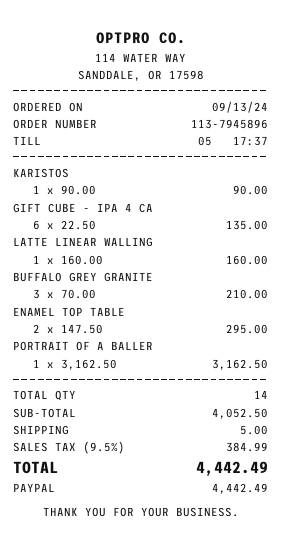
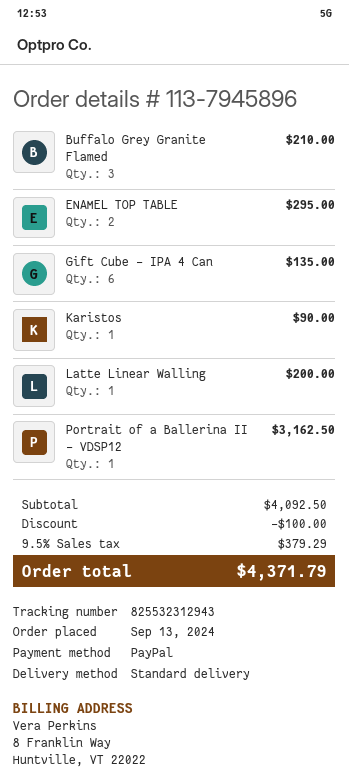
LATTE LINEAR WALLING: 1 for 160.00 -> 1 for 200.00
subtotal: 4052.50 -> 4092.50
discount: none -> 100.00
shipping: 5.00 -> none
tax: 9.5% = 384.99 -> 9.5% = 379.29
total: 4442.49 -> 4371.79

